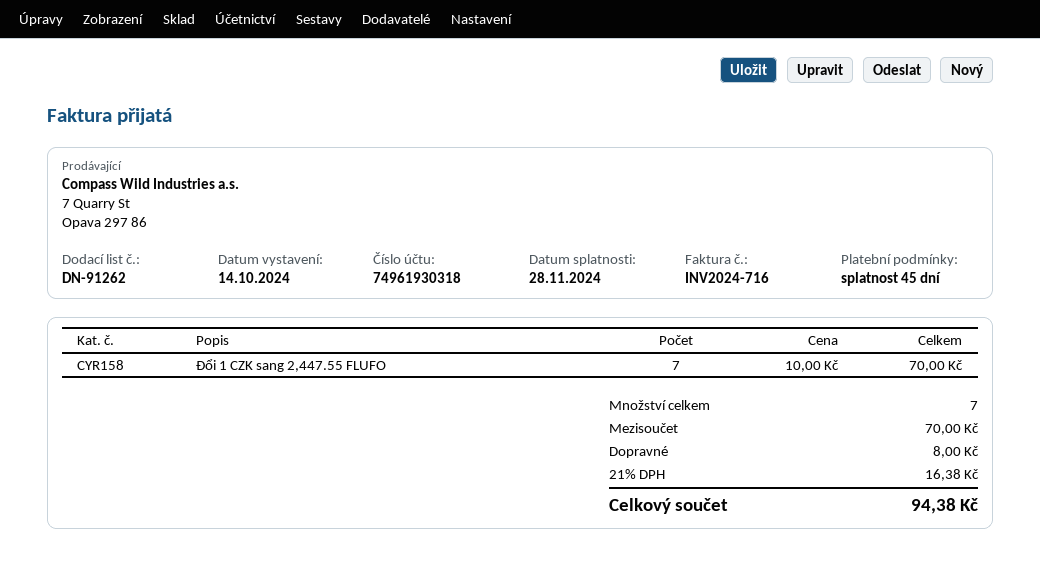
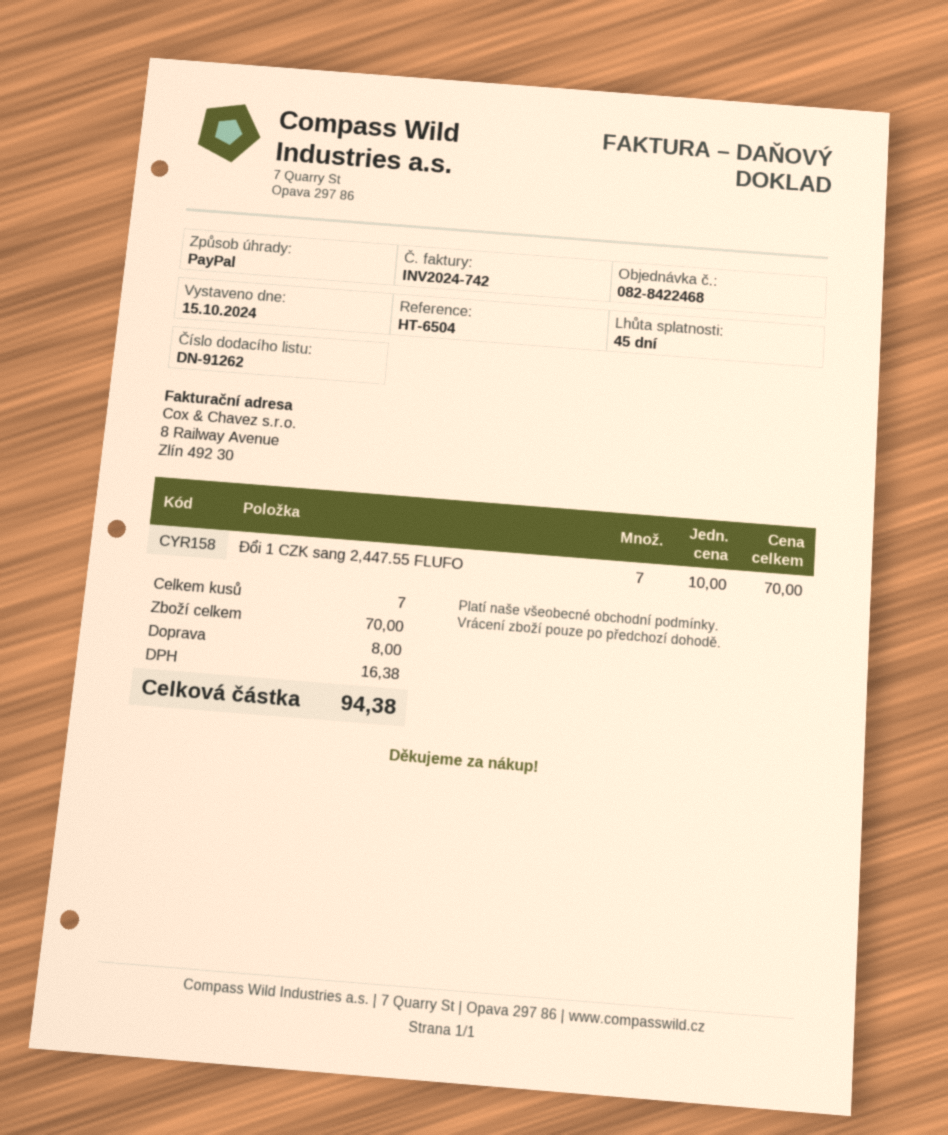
invoice number: INV2024-716 -> INV2024-742
invoice date: 2024-10-14 -> 2024-10-15

